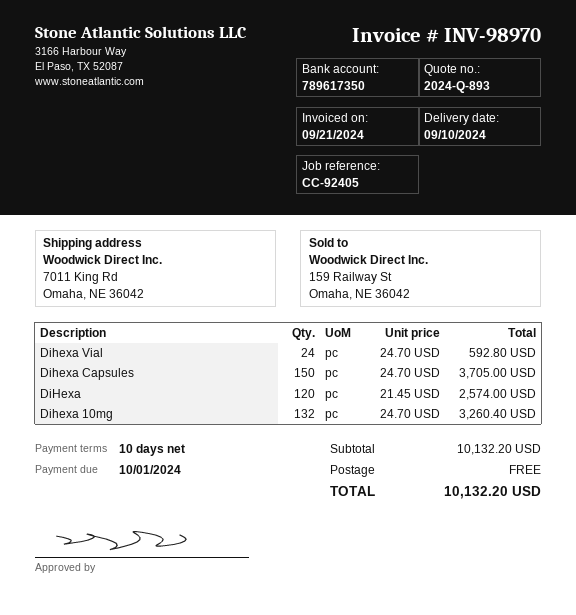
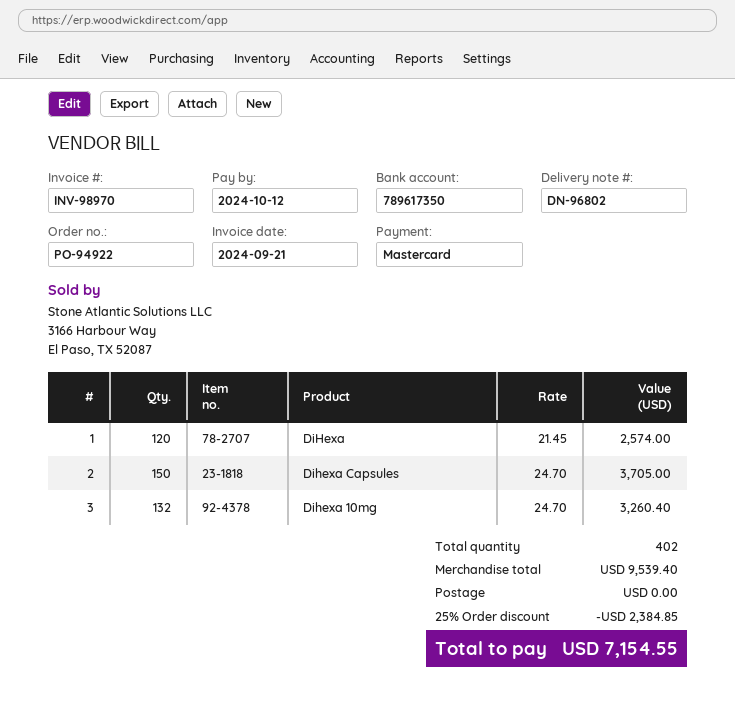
due date: 2024-10-01 -> 2024-10-12
Dihexa Vial: 24 x 24.70 = 592.80 -> none
subtotal: 10132.20 -> 9539.40
discount: none -> 25% = 2384.85
total: 10132.20 -> 7154.55

